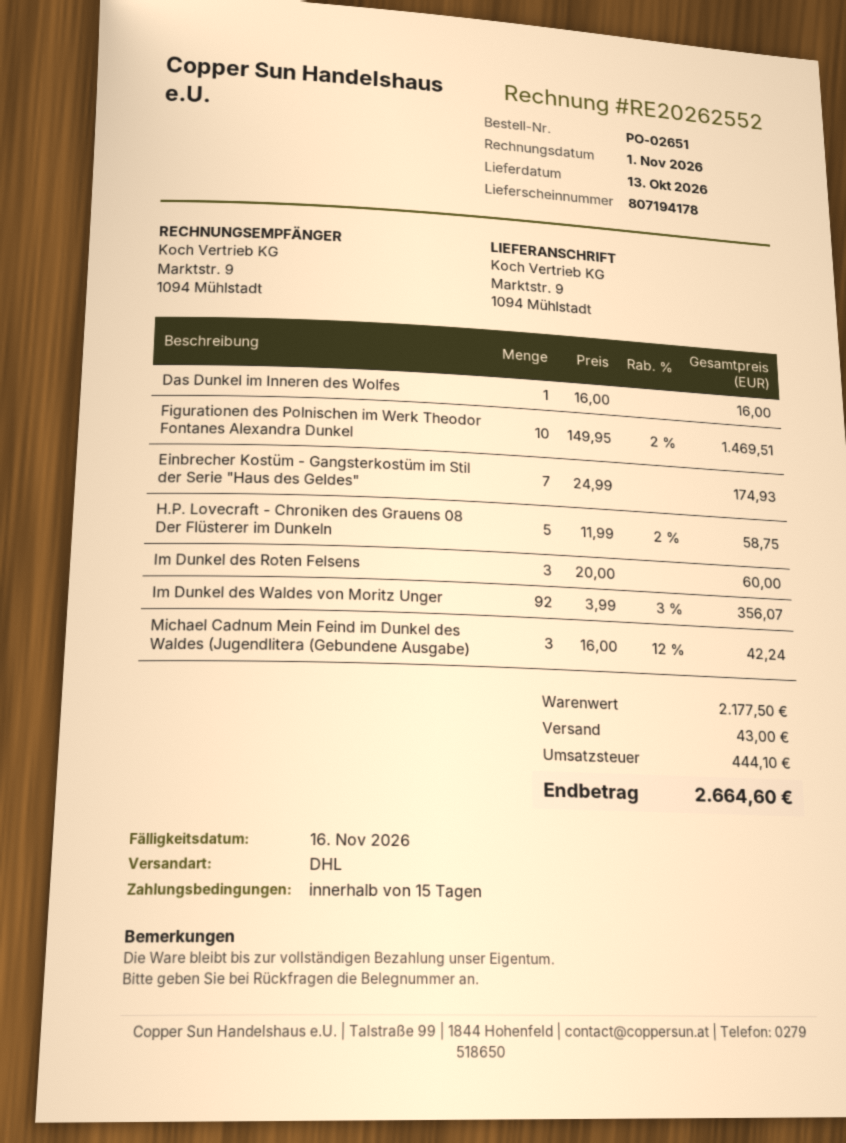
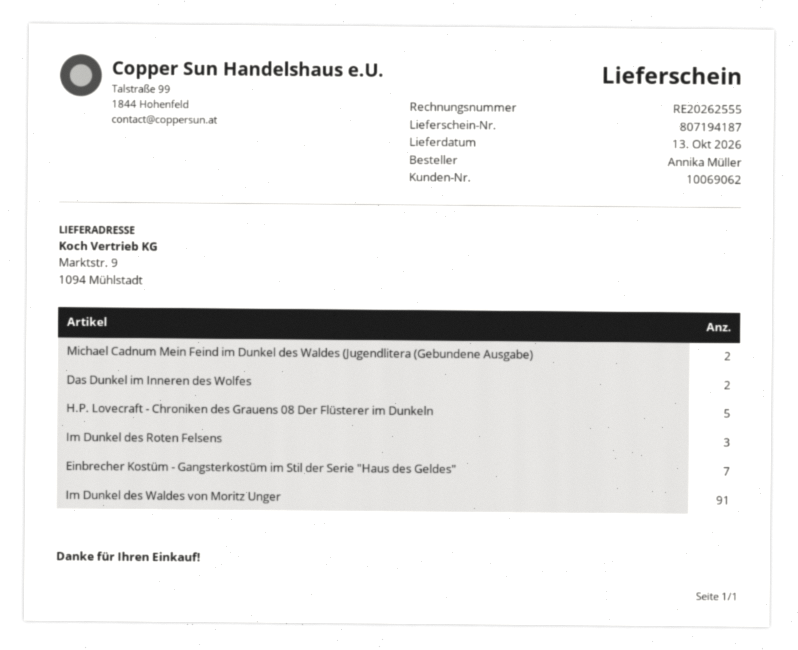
delivery note number: 807194178 -> 807194187
invoice number: RE20262552 -> RE20262555
Das Dunkel im Inneren des Wolfes: 1 -> 2
Figurationen des Polnischen im Werk Theodor Fontanes Alexandra Dunkel: 10 -> none
Im Dunkel des Waldes von Moritz Unger: 92 -> 91
Michael Cadnum Mein Feind im Dunkel des Waldes (Jugendlitera (Gebundene Ausgabe): 3 -> 2

